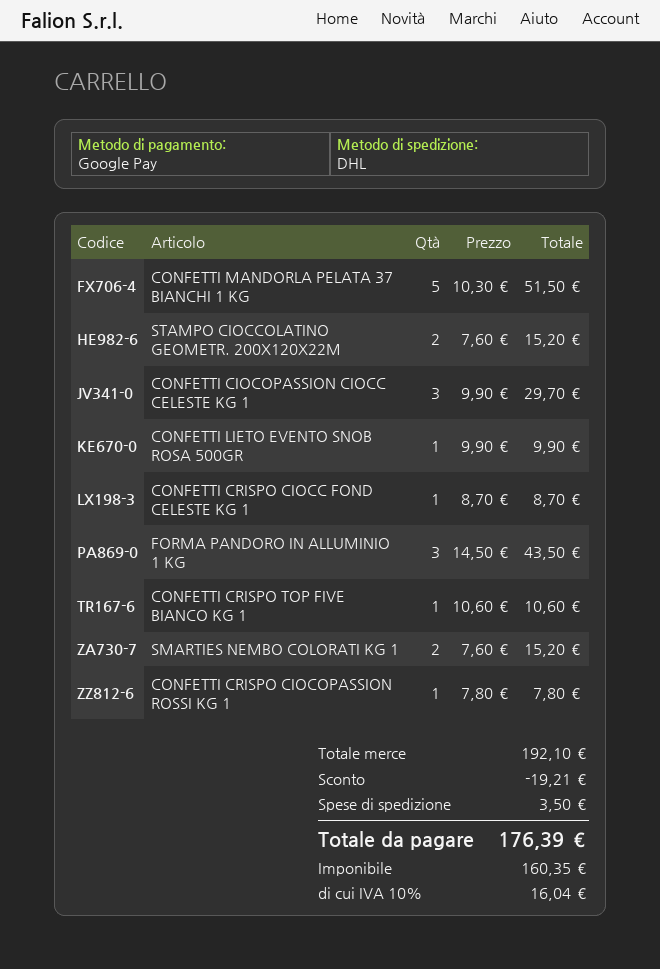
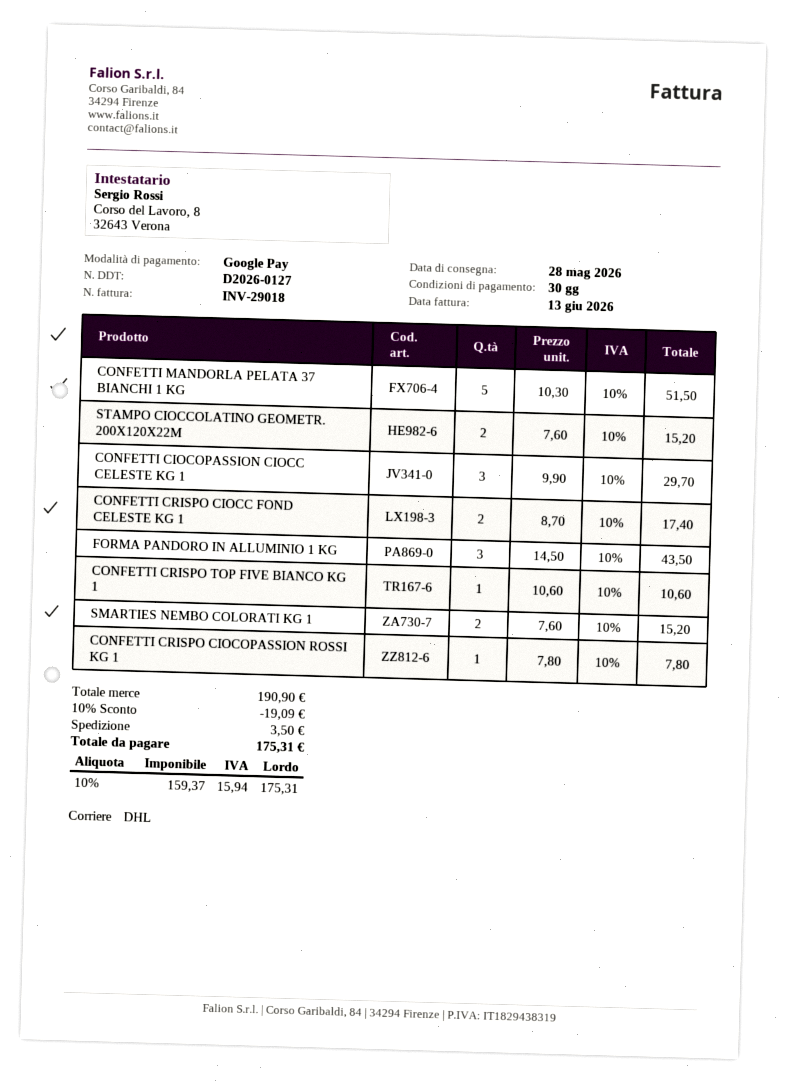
CONFETTI LIETO EVENTO SNOB ROSA 500GR: 1 x 9.90 = 9.90 -> none
CONFETTI CRISPO CIOCC FOND CELESTE KG 1: 1 x 8.70 = 8.70 -> 2 x 8.70 = 17.40
subtotal: 192.10 -> 190.90
discount: 19.21 -> 19.09
net: 160.35 -> 159.37
tax: 10% = 16.04 -> 10% = 15.94
total: 176.39 -> 175.31

